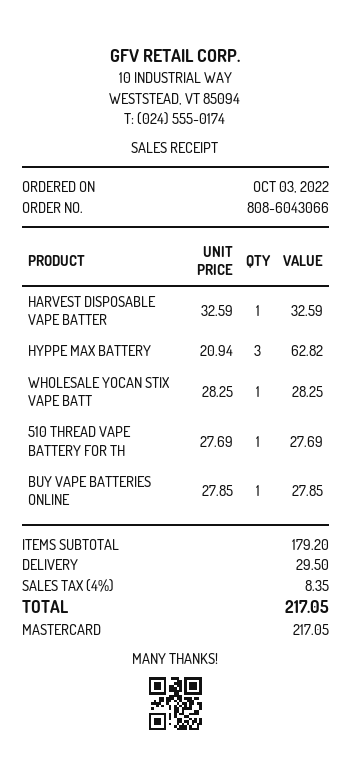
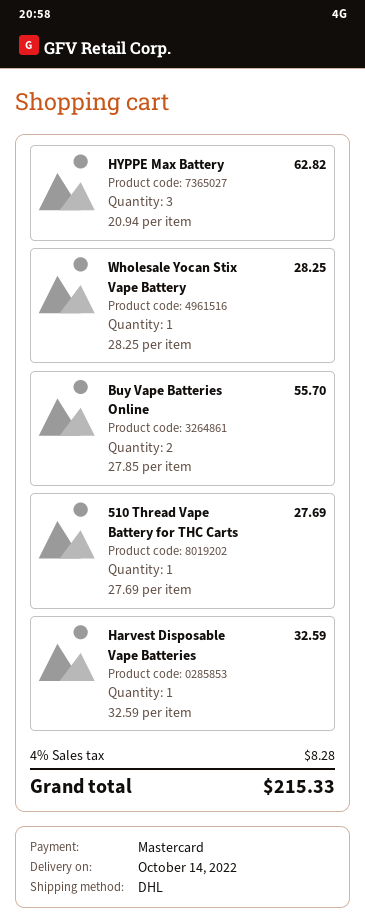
BUY VAPE BATTERIES ONLINE: 1 x 27.85 = 27.85 -> 2 x 27.85 = 55.70
shipping: 29.50 -> none
tax: 4% = 8.35 -> 4% = 8.28
total: 217.05 -> 215.33

